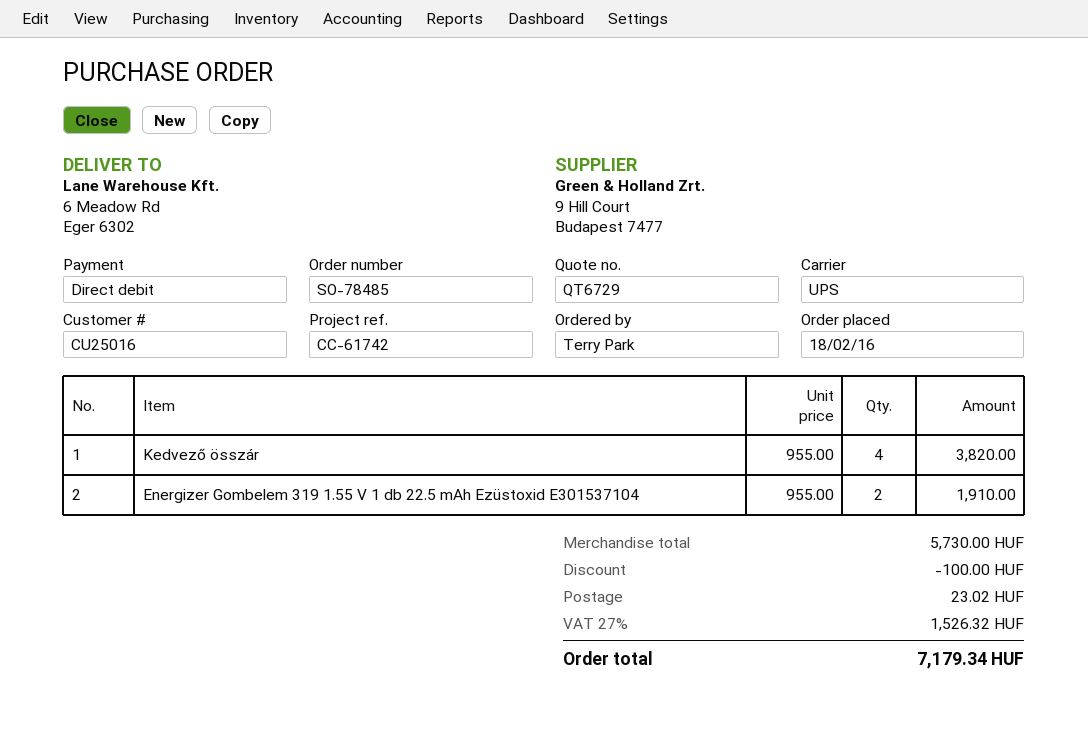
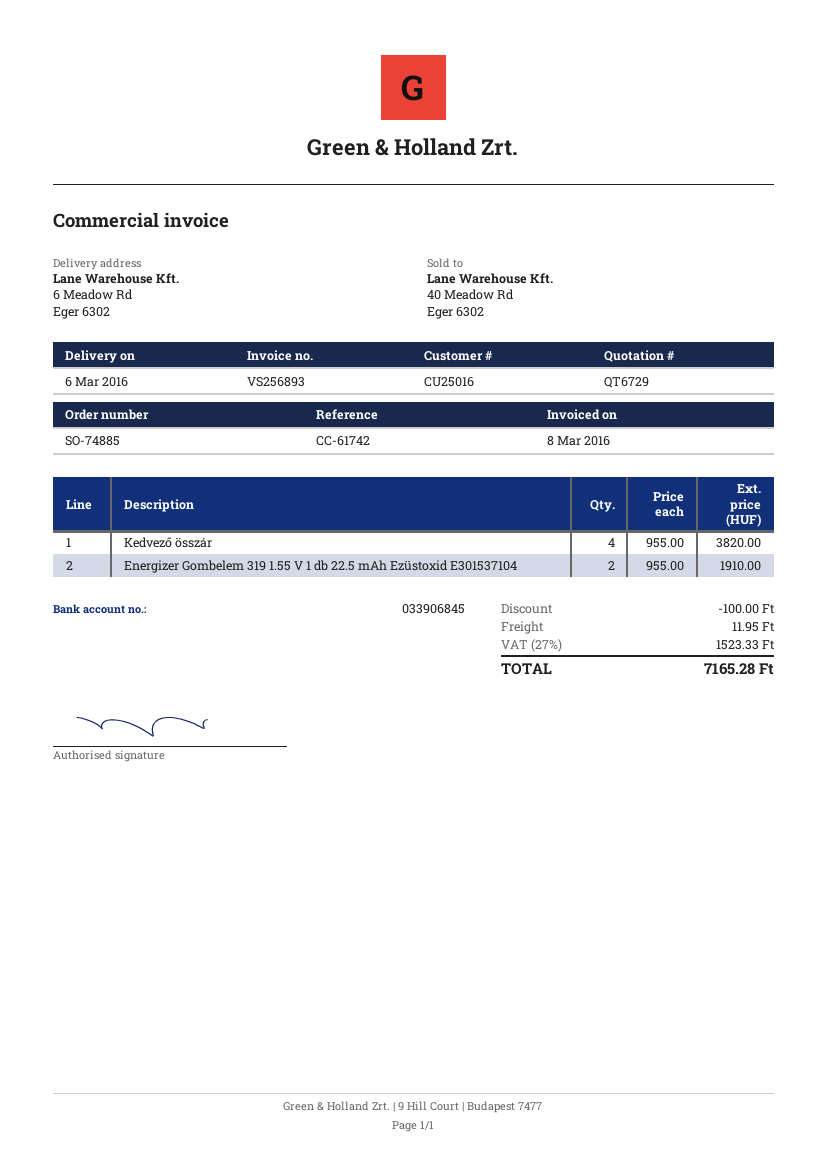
order number: SO-78485 -> SO-74885
shipping: 23.02 -> 11.95
tax: 27% = 1526.32 -> 27% = 1523.33
total: 7179.34 -> 7165.28

